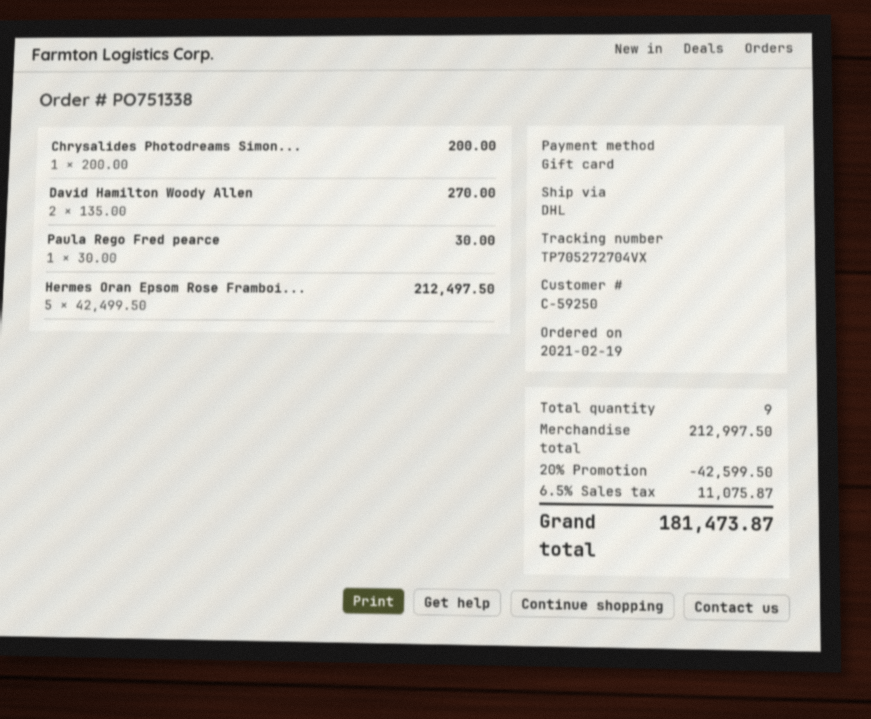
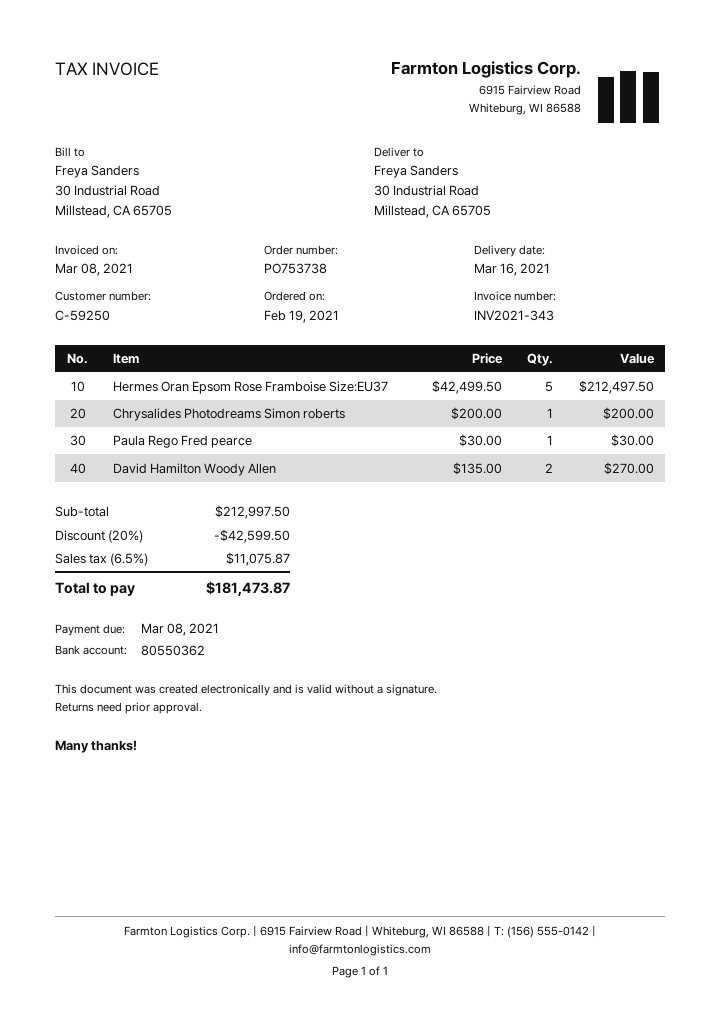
order number: PO751338 -> PO753738

